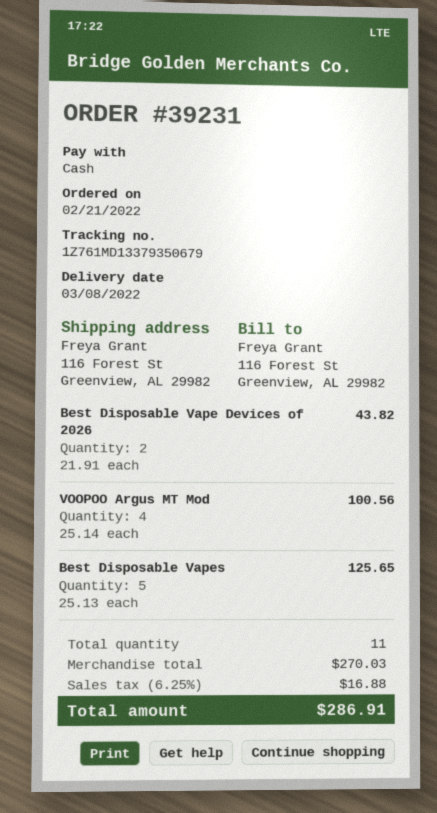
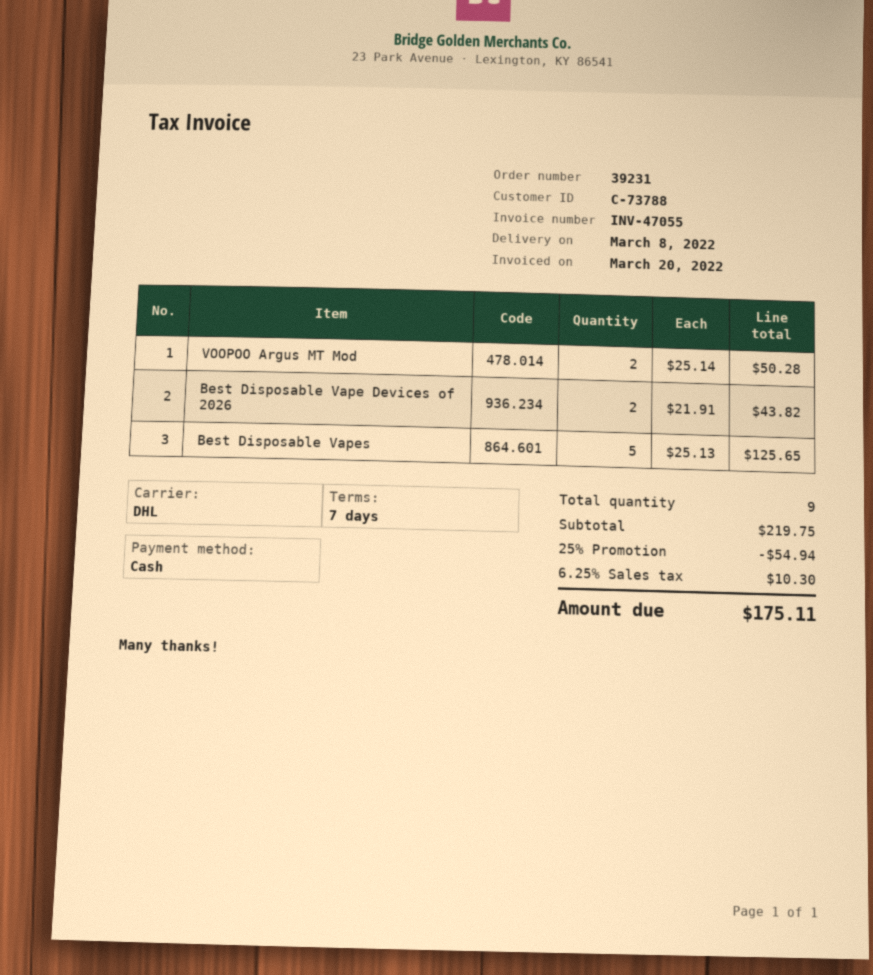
VOOPOO Argus MT Mod: 4 x 25.14 = 100.56 -> 2 x 25.14 = 50.28
total quantity: 11 -> 9
subtotal: 270.03 -> 219.75
discount: none -> 25% = 54.94
tax: 6.25% = 16.88 -> 6.25% = 10.30
total: 286.91 -> 175.11

